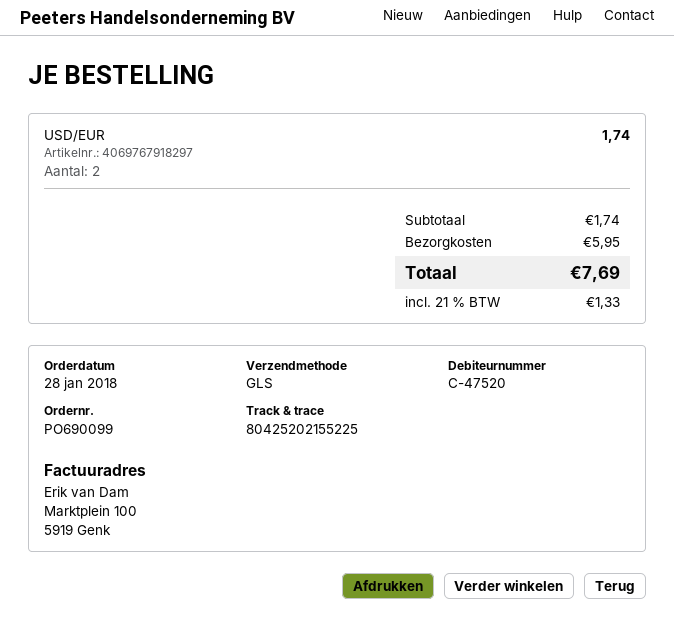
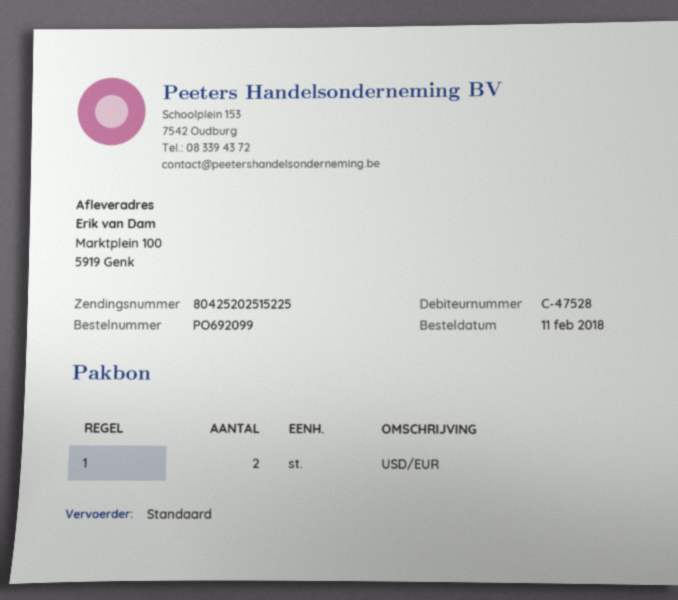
order number: PO690099 -> PO692099
order date: 2018-01-28 -> 2018-02-11
customer number: C-47520 -> C-47528
shipping method: GLS -> standard
tracking number: 80425202155225 -> 80425202515225

